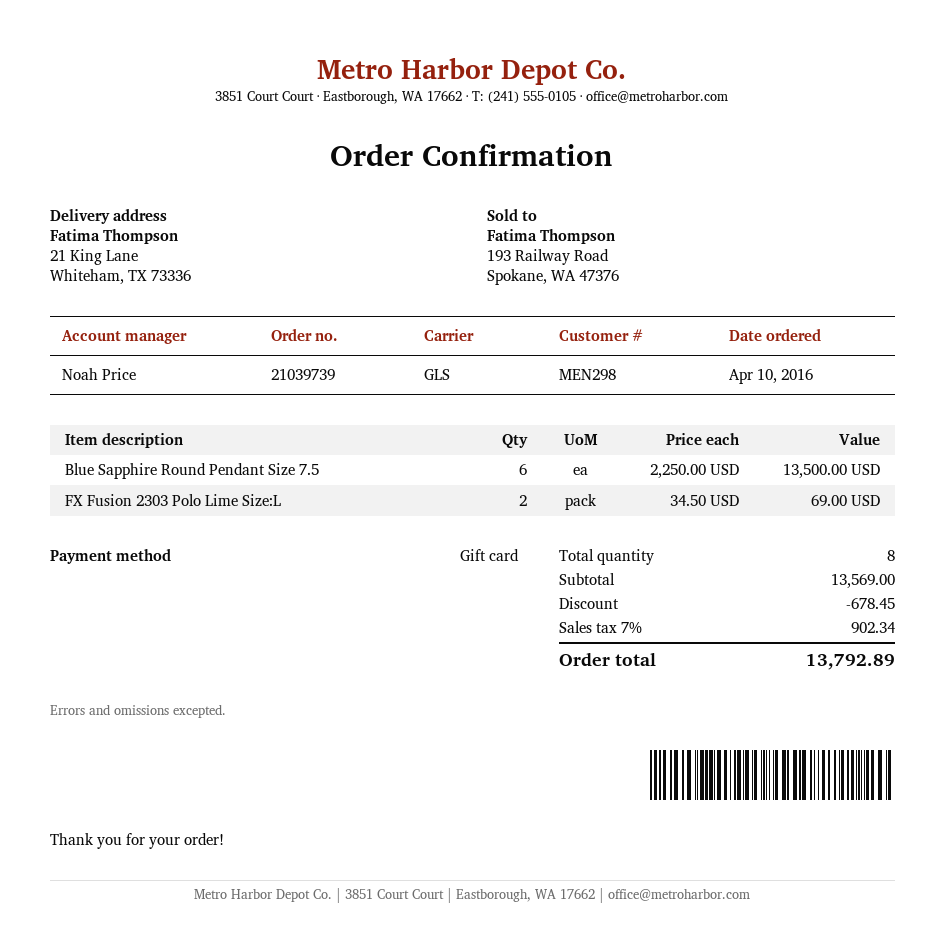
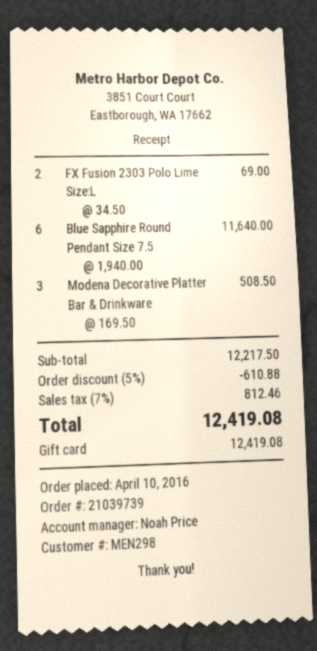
Blue Sapphire Round Pendant Size 7.5: 6 x 2250.00 = 13500.00 -> 6 x 1940.00 = 11640.00
Modena Decorative Platter Bar & Drinkware: none -> 3 x 169.50 = 508.50
subtotal: 13569.00 -> 12217.50
discount: 678.45 -> 610.88
tax: 7% = 902.34 -> 7% = 812.46
total: 13792.89 -> 12419.08

